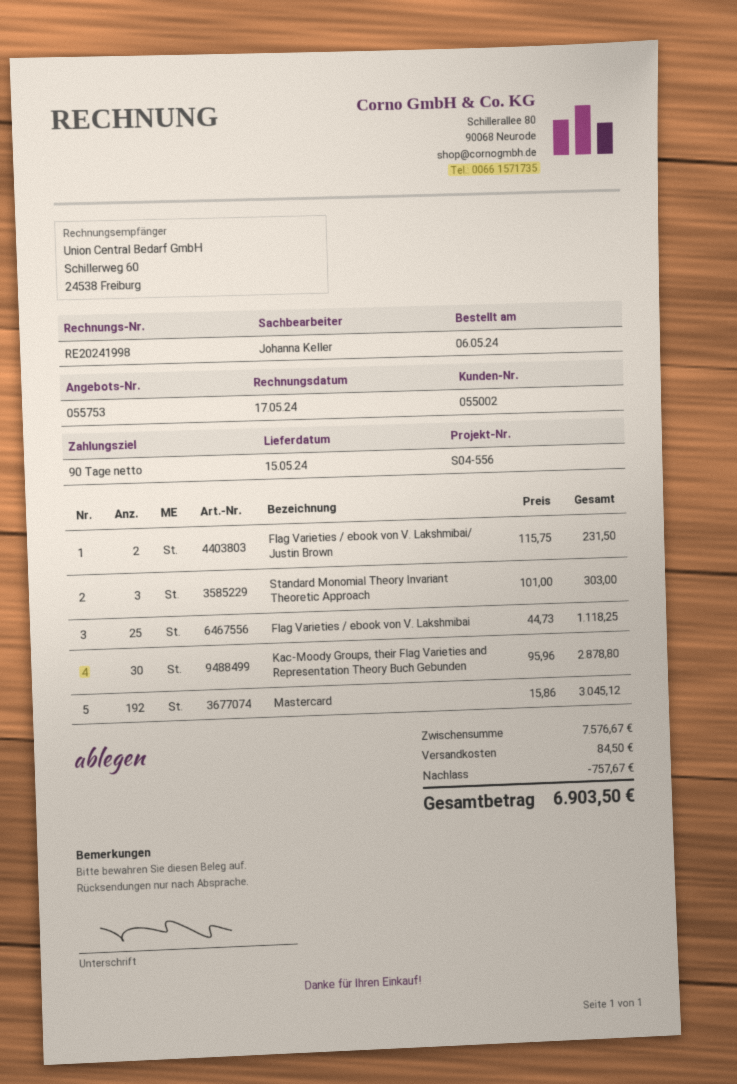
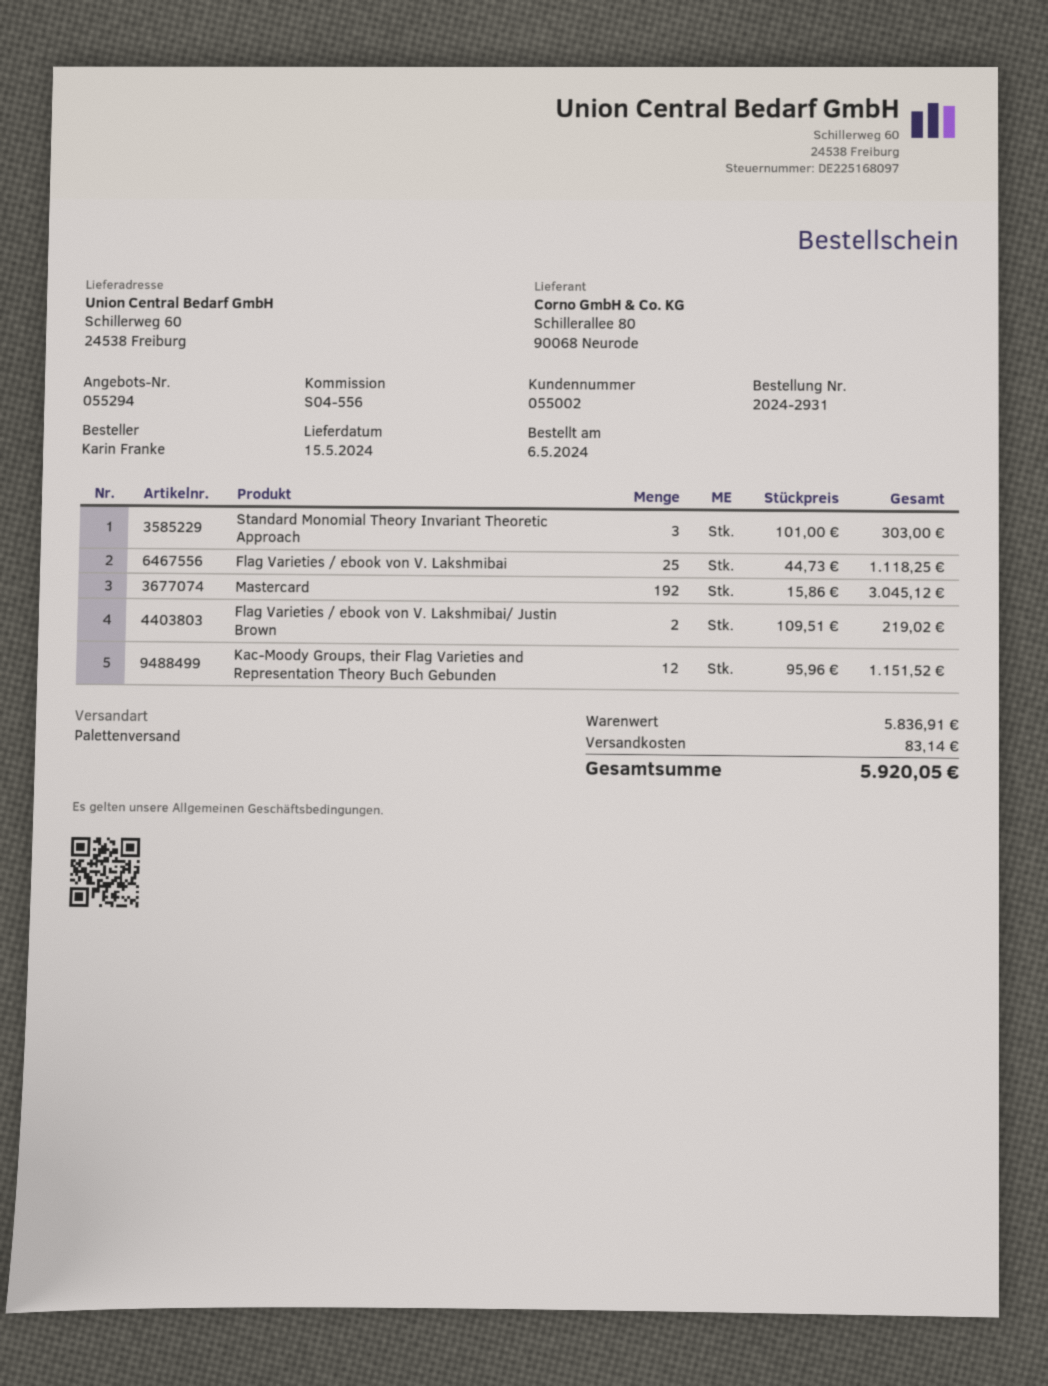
quote number: 055753 -> 055294
Flag Varieties / ebook von V. Lakshmibai/ Justin Brown: 2 x 115.75 = 231.50 -> 2 x 109.51 = 219.02
Kac-Moody Groups, their Flag Varieties and Representation Theory Buch Gebunden: 30 x 95.96 = 2878.80 -> 12 x 95.96 = 1151.52
subtotal: 7576.67 -> 5836.91
discount: 757.67 -> none
shipping: 84.50 -> 83.14
total: 6903.50 -> 5920.05

